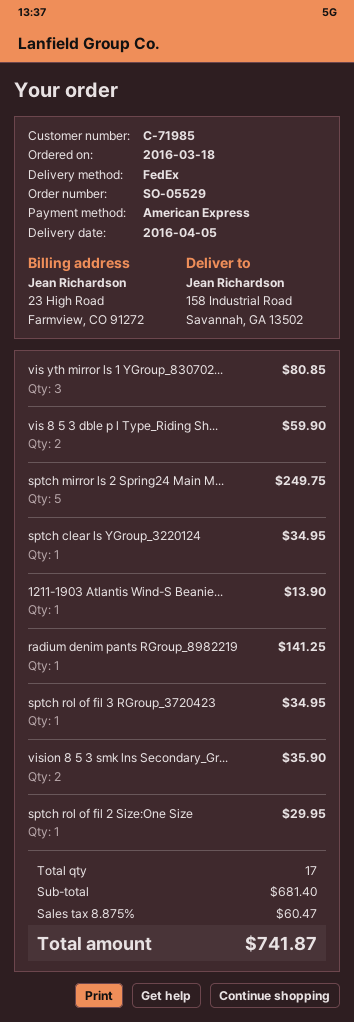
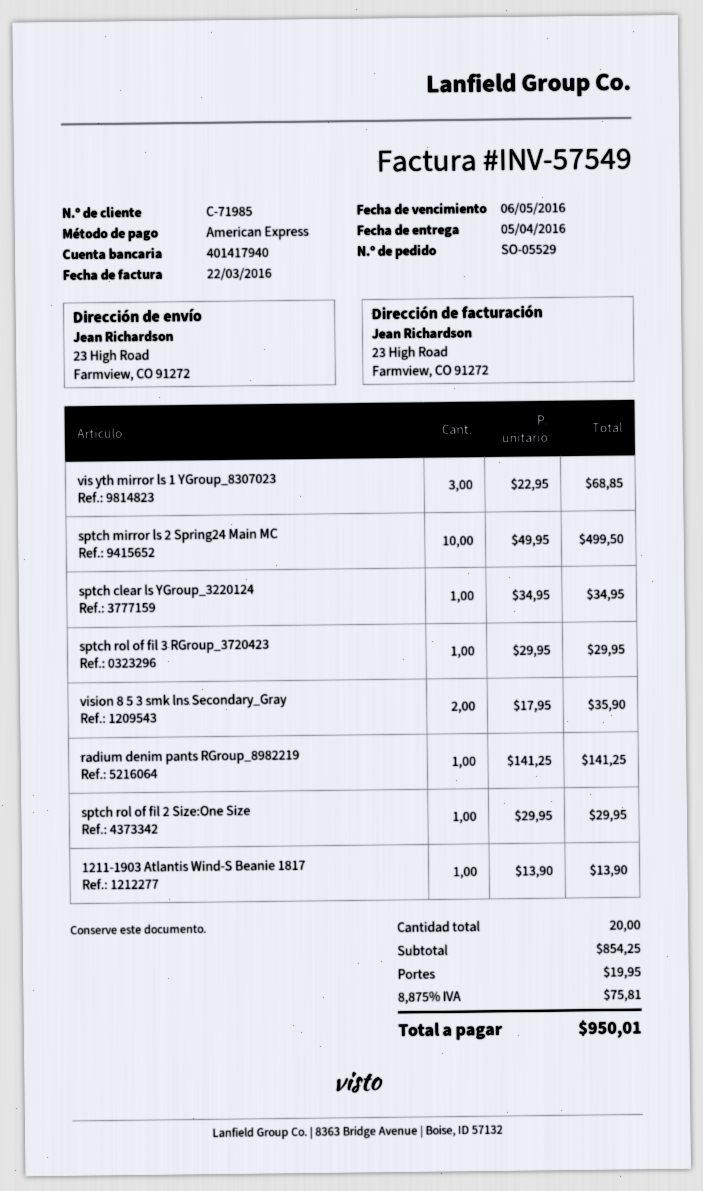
ship to: 158 Industrial Road, Savannah, GA 13502 -> 23 High Road, Farmview, CO 91272
vis yth mirror ls 1 YGroup_830702...: 3 for 80.85 -> 3 for 68.85
vis 8 5 3 dble p l Type_Riding Sh...: 2 for 59.90 -> none
sptch mirror ls 2 Spring24 Main M...: 5 for 249.75 -> 10 for 499.50
sptch rol of fil 3 RGroup_3720423: 1 for 34.95 -> 1 for 29.95
total quantity: 17 -> 20
subtotal: 681.40 -> 854.25
shipping: none -> 19.95
tax: 8.875% = 60.47 -> 8.875% = 75.81
total: 741.87 -> 950.01

